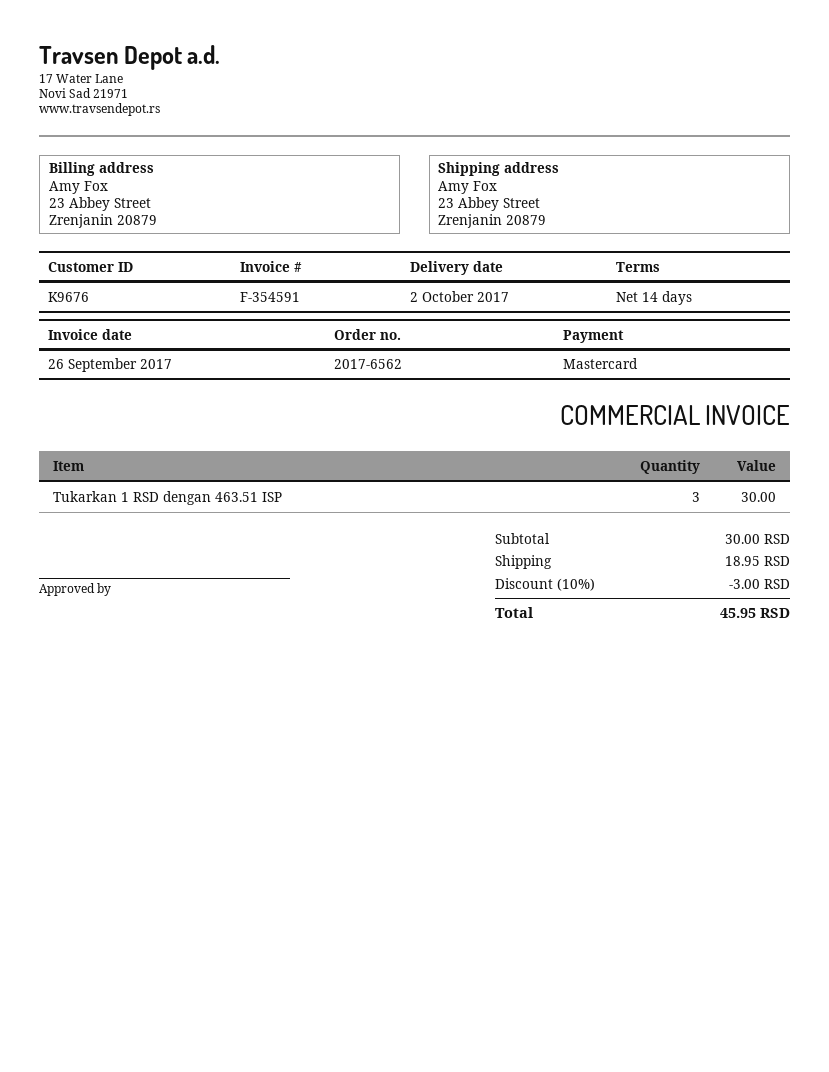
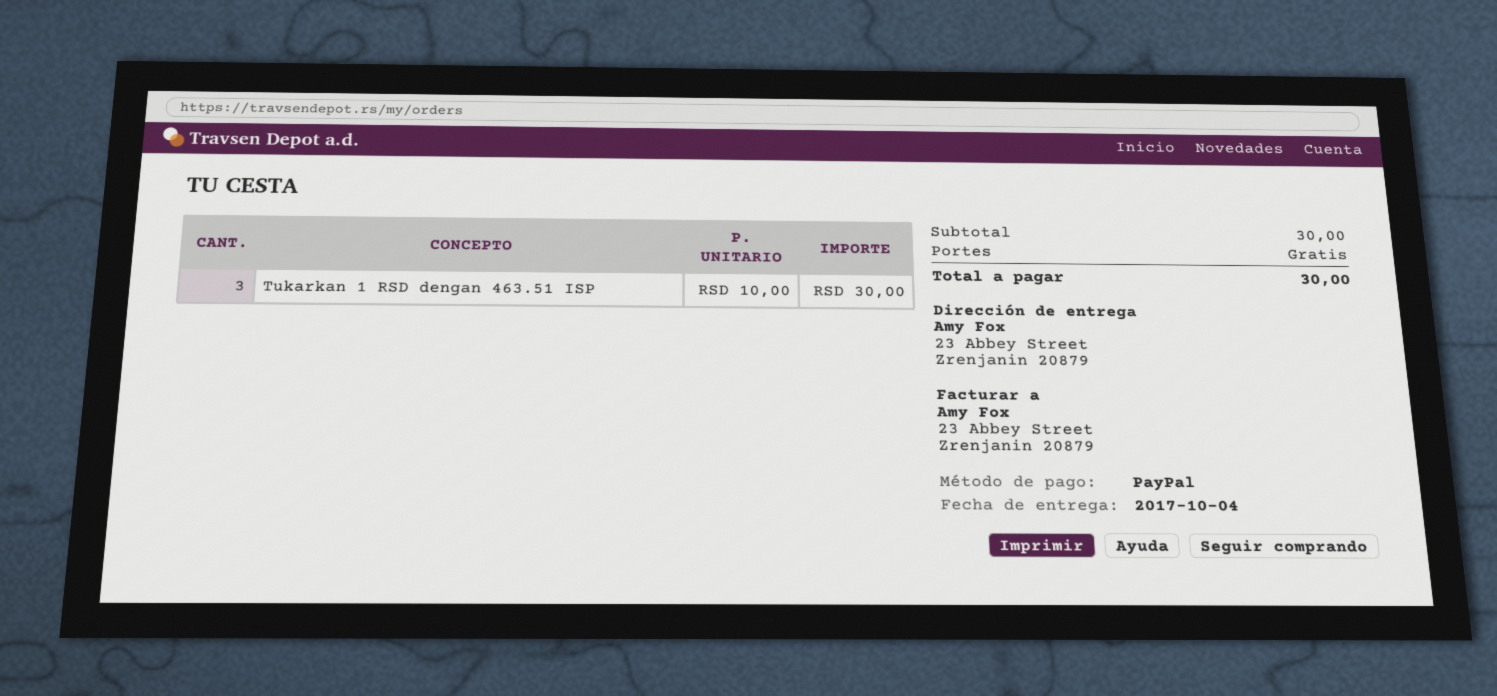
delivery date: 2017-10-02 -> 2017-10-04
payment method: Mastercard -> PayPal
discount: 10% = 3.00 -> none
shipping: 18.95 -> 0.00
total: 45.95 -> 30.00

